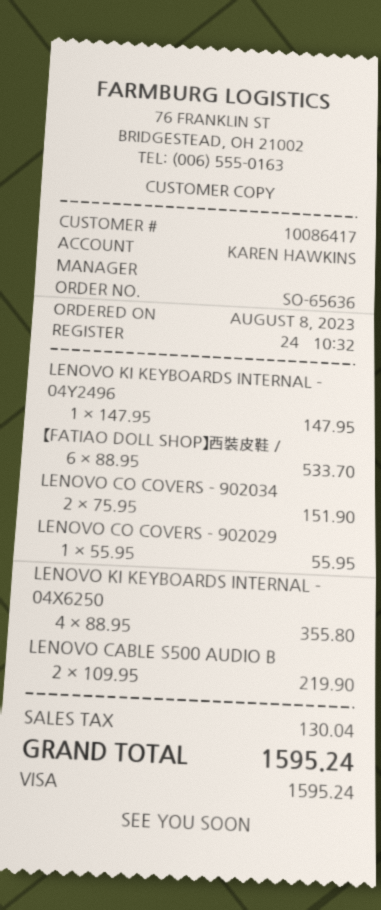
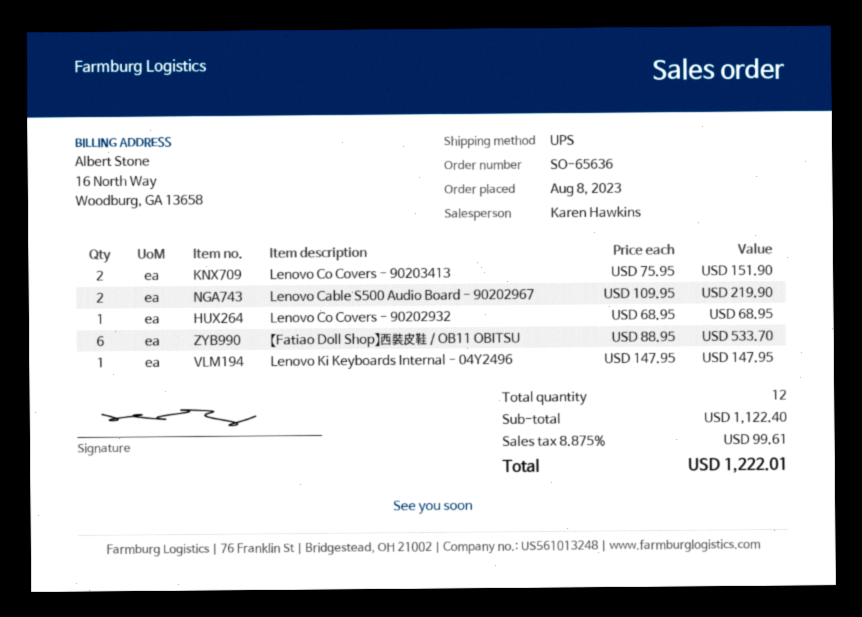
LENOVO CO COVERS - 902029: 1 x 55.95 = 55.95 -> 1 x 68.95 = 68.95
LENOVO KI KEYBOARDS INTERNAL - 04X6250: 4 x 88.95 = 355.80 -> none
tax: 130.04 -> 99.61
total: 1595.24 -> 1222.01

